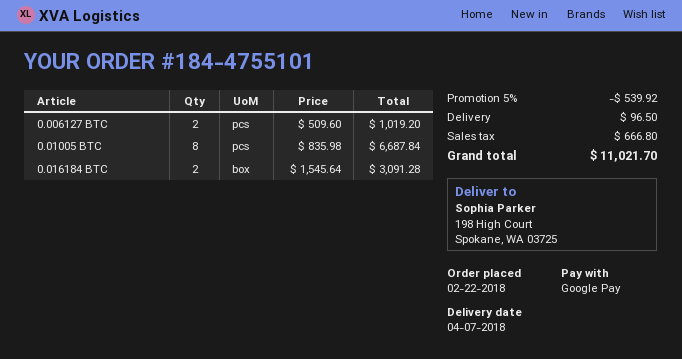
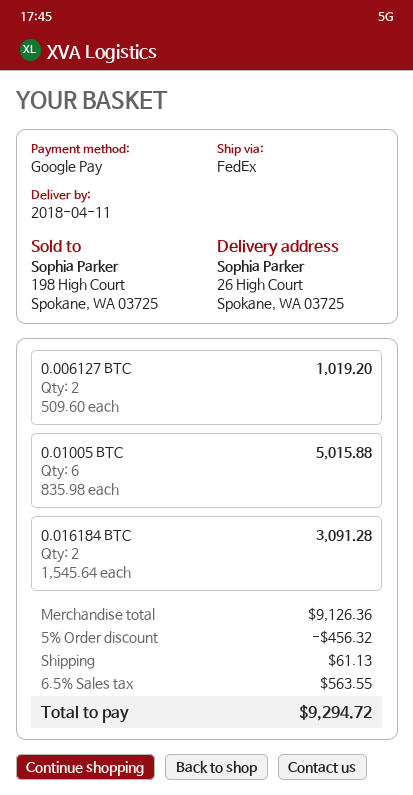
delivery date: 2018-04-07 -> 2018-04-11
ship to: 198 High Court, Spokane, WA 03725 -> 26 High Court, Spokane, WA 03725
0.01005 BTC: 8 x 835.98 = 6687.84 -> 6 x 835.98 = 5015.88
discount: 5% = 539.92 -> 5% = 456.32
shipping: 96.50 -> 61.13
tax: 666.80 -> 563.55
total: 11021.70 -> 9294.72

